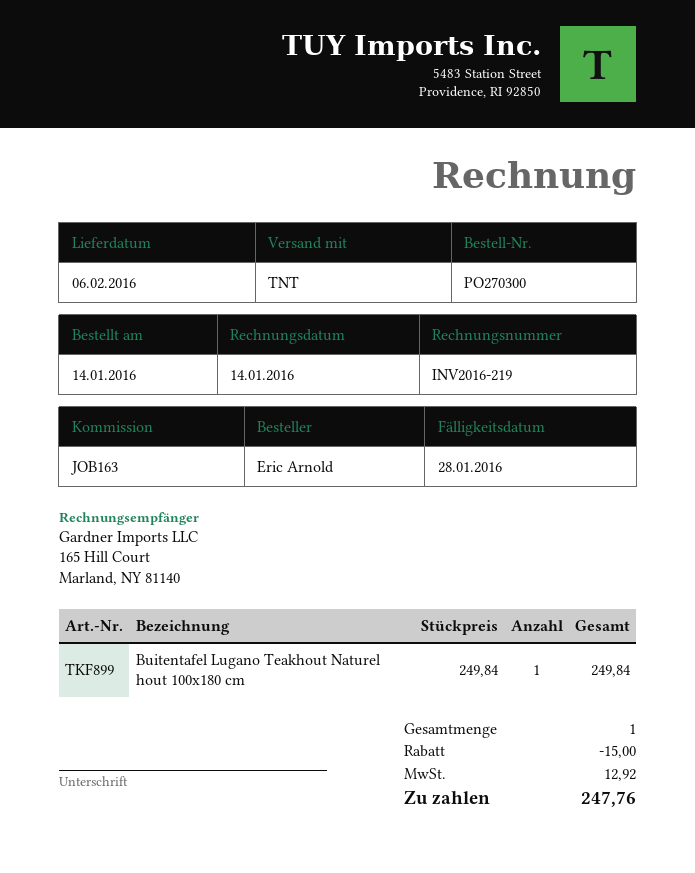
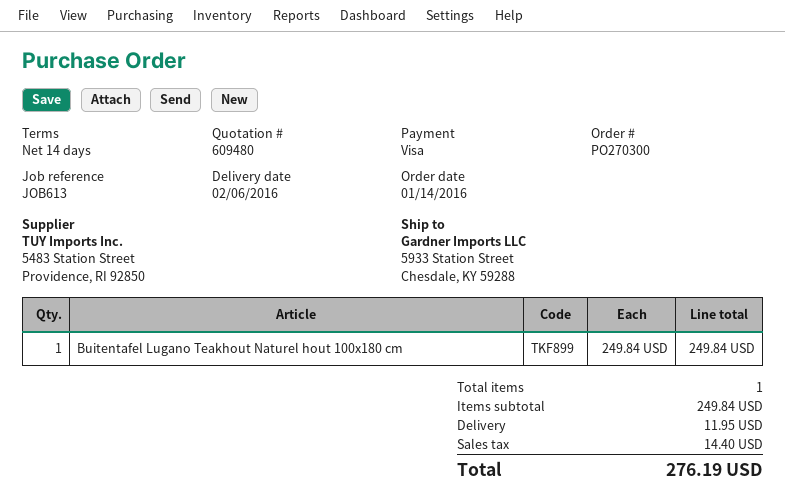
reference: JOB163 -> JOB613
discount: 15.00 -> none
shipping: none -> 11.95
tax: 12.92 -> 14.40
total: 247.76 -> 276.19

